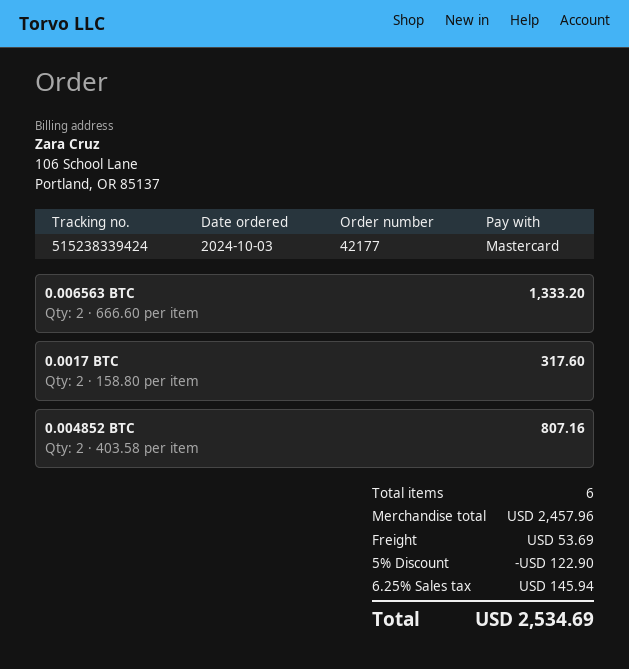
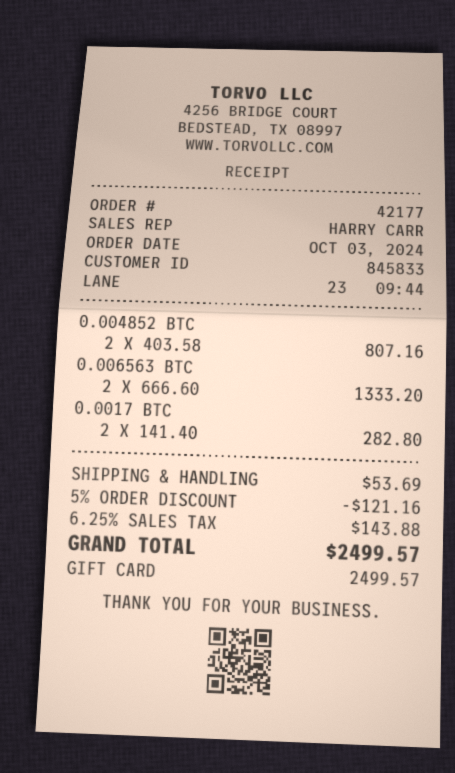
payment method: Mastercard -> gift card
0.0017 BTC: 2 x 158.80 = 317.60 -> 2 x 141.40 = 282.80
discount: 5% = 122.90 -> 5% = 121.16
tax: 6.25% = 145.94 -> 6.25% = 143.88
total: 2534.69 -> 2499.57

